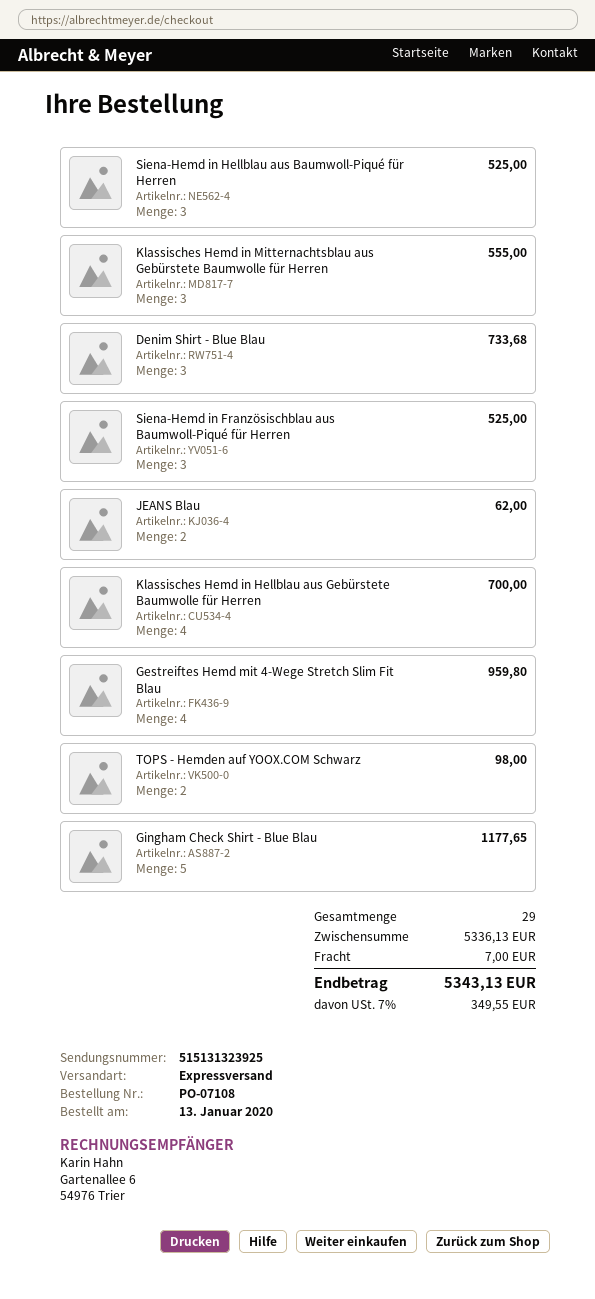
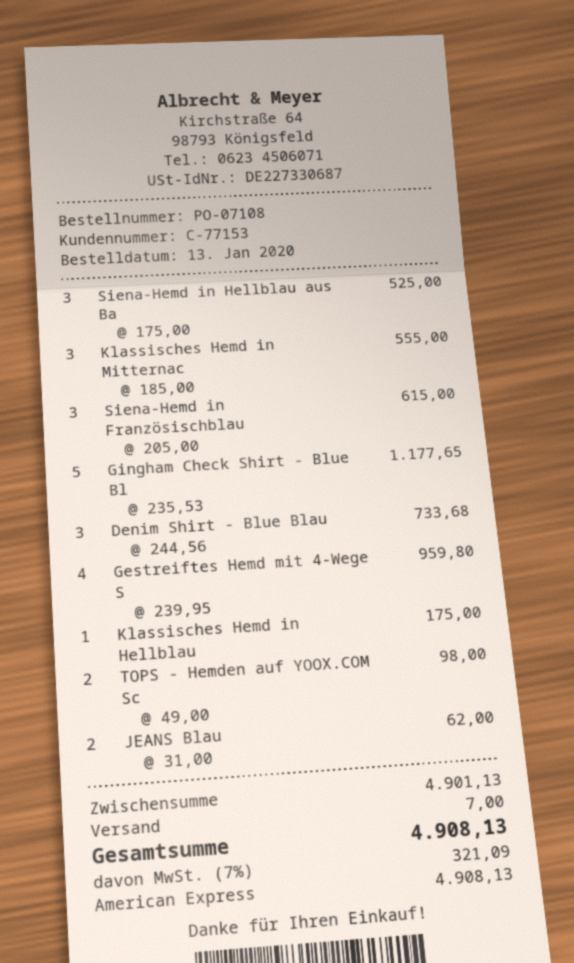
Siena-Hemd in Französischblau aus Baumwoll-Piqué für Herren: 3 for 525.00 -> 3 for 615.00
Klassisches Hemd in Hellblau aus Gebürstete Baumwolle für Herren: 4 for 700.00 -> 1 for 175.00
subtotal: 5336.13 -> 4901.13
tax: 7% = 349.55 -> 7% = 321.09
total: 5343.13 -> 4908.13

